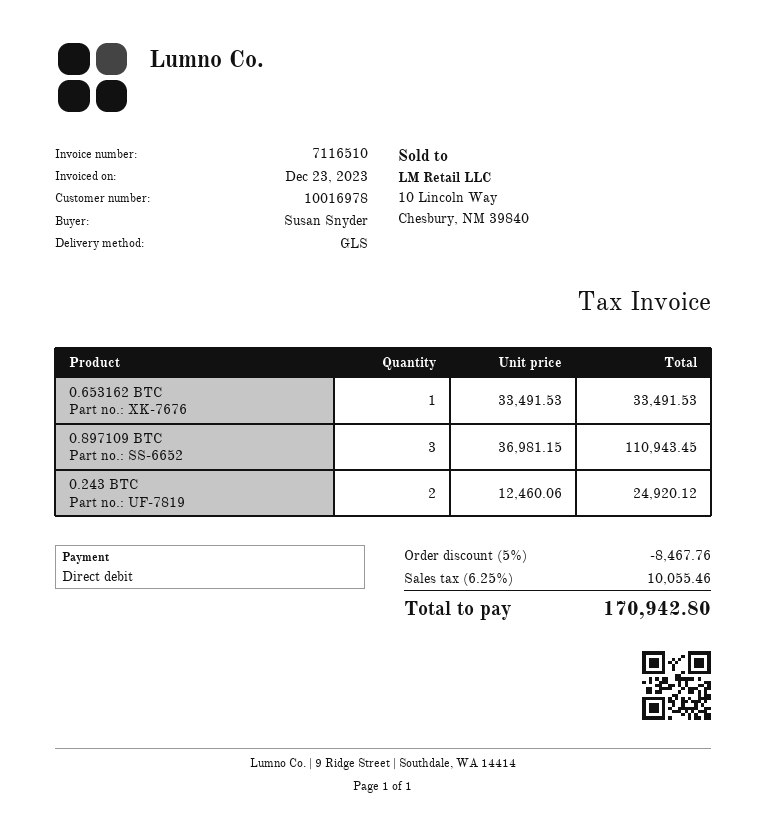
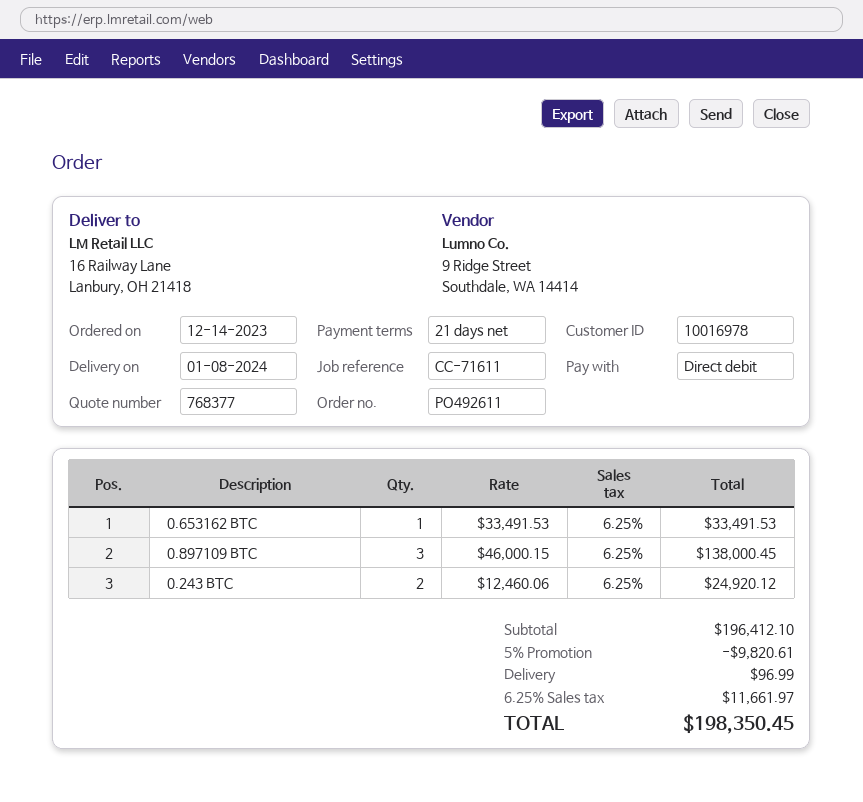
0.897109 BTC: 3 x 36981.15 = 110943.45 -> 3 x 46000.15 = 138000.45
discount: 5% = 8467.76 -> 5% = 9820.61
shipping: none -> 96.99
tax: 6.25% = 10055.46 -> 6.25% = 11661.97
total: 170942.80 -> 198350.45

